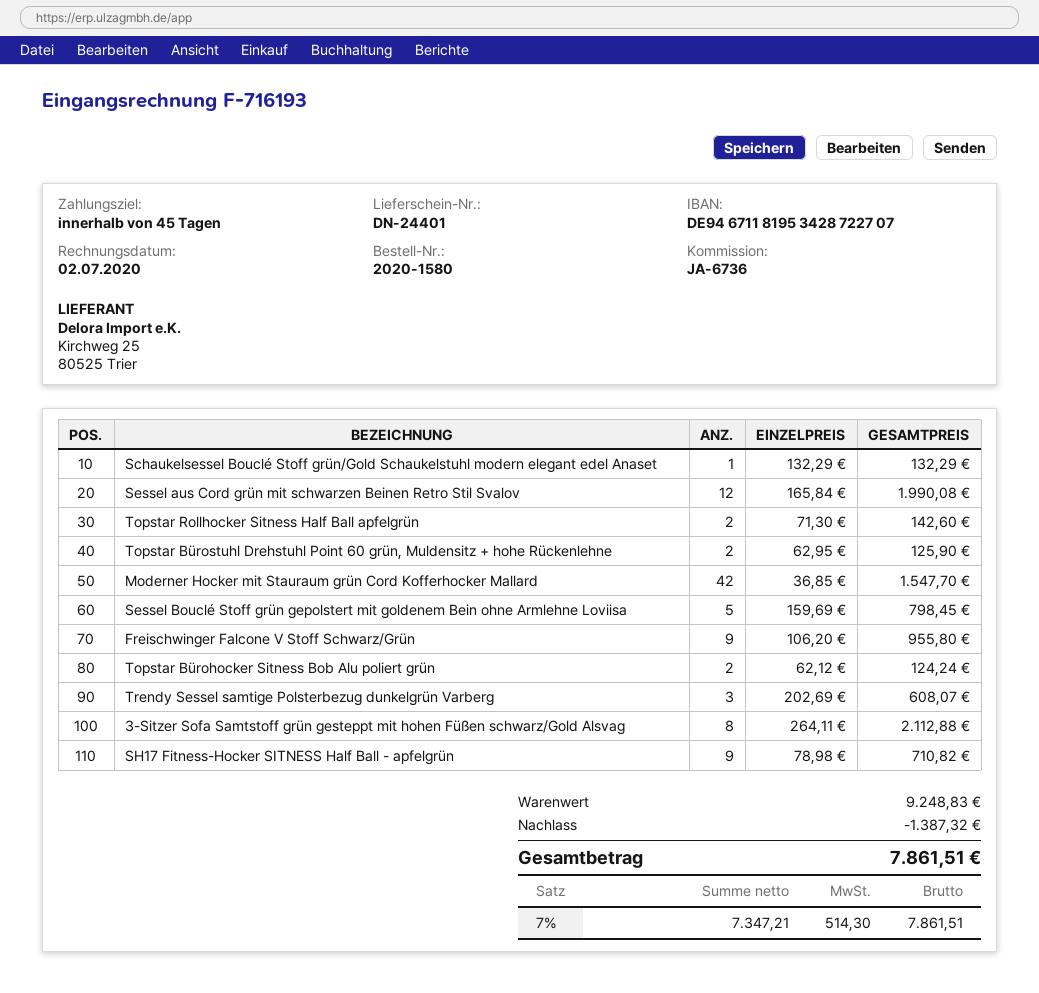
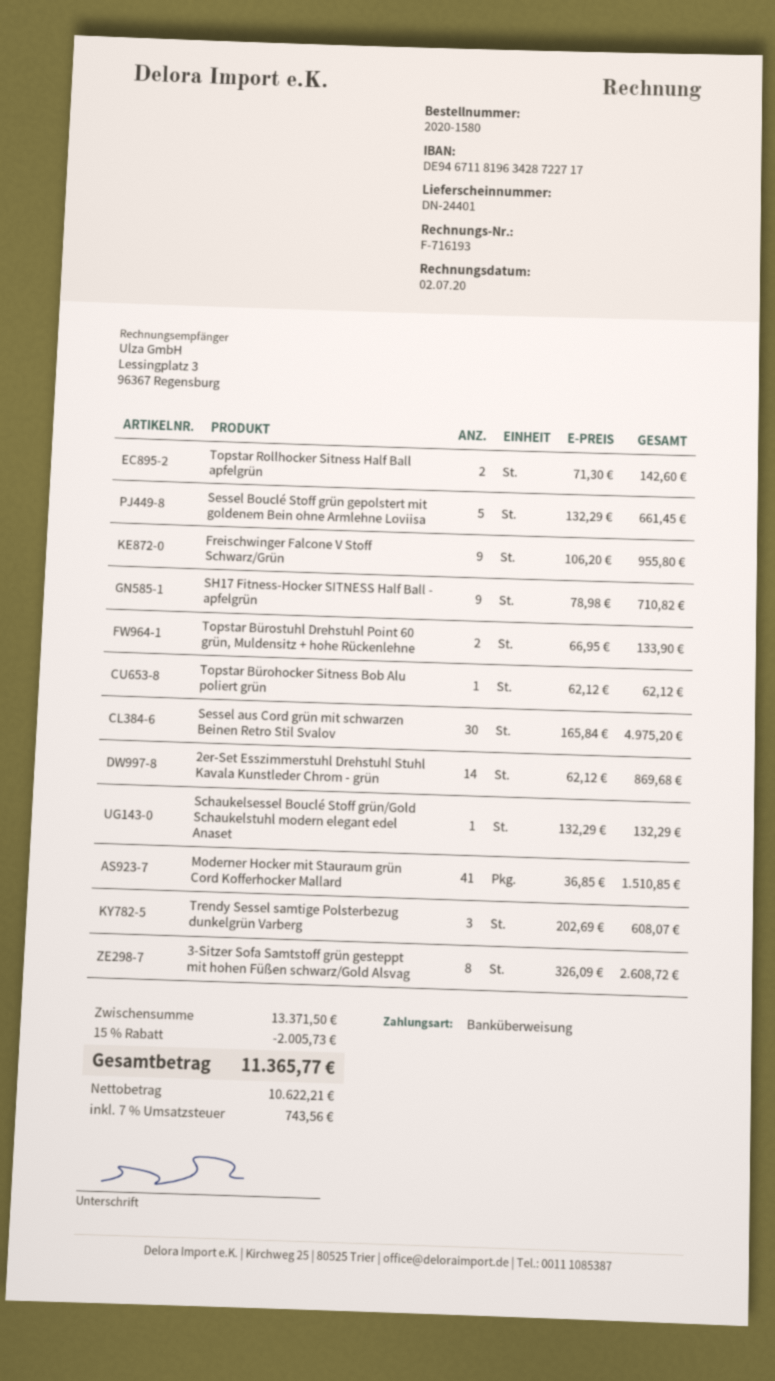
bank account: DE94671181953428722707 -> DE94671181963428722717
Sessel aus Cord grün mit schwarzen Beinen Retro Stil Svalov: 12 x 165.84 = 1990.08 -> 30 x 165.84 = 4975.20
Topstar Bürostuhl Drehstuhl Point 60 grün, Muldensitz + hohe Rückenlehne: 2 x 62.95 = 125.90 -> 2 x 66.95 = 133.90
Moderner Hocker mit Stauraum grün Cord Kofferhocker Mallard: 42 x 36.85 = 1547.70 -> 41 x 36.85 = 1510.85
Sessel Bouclé Stoff grün gepolstert mit goldenem Bein ohne Armlehne Loviisa: 5 x 159.69 = 798.45 -> 5 x 132.29 = 661.45
Topstar Bürohocker Sitness Bob Alu poliert grün: 2 x 62.12 = 124.24 -> 1 x 62.12 = 62.12
3-Sitzer Sofa Samtstoff grün gesteppt mit hohen Füßen schwarz/Gold Alsvag: 8 x 264.11 = 2112.88 -> 8 x 326.09 = 2608.72
2er-Set Esszimmerstuhl Drehstuhl Stuhl Kavala Kunstleder Chrom - grün: none -> 14 x 62.12 = 869.68
subtotal: 9248.83 -> 13371.50
discount: 1387.32 -> 2005.73
net: 7347.21 -> 10622.21
tax: 7% = 514.30 -> 7% = 743.56
total: 7861.51 -> 11365.77

